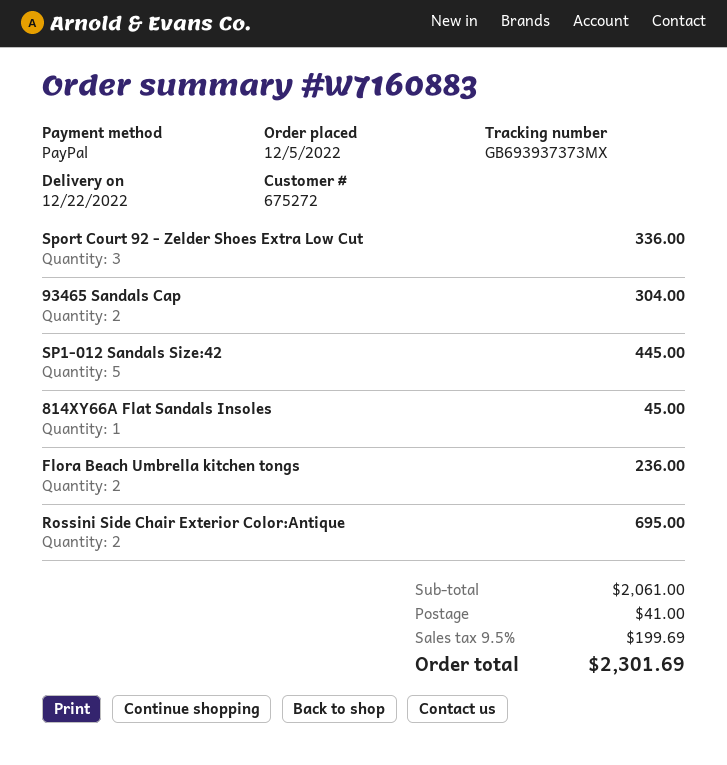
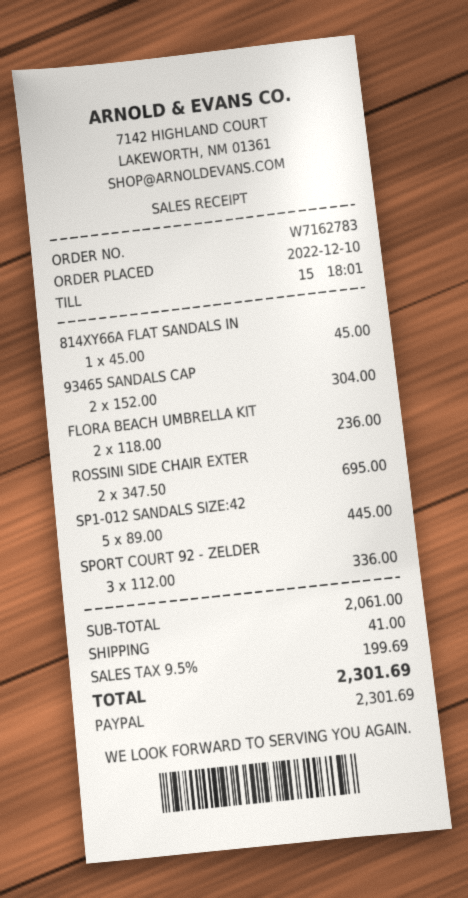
order number: W7160883 -> W7162783
order date: 2022-12-05 -> 2022-12-10

